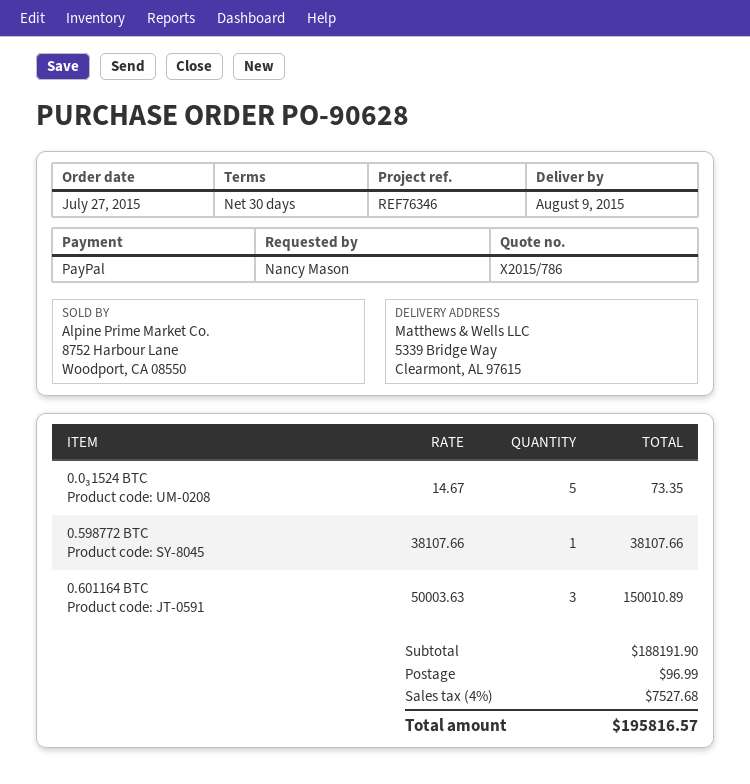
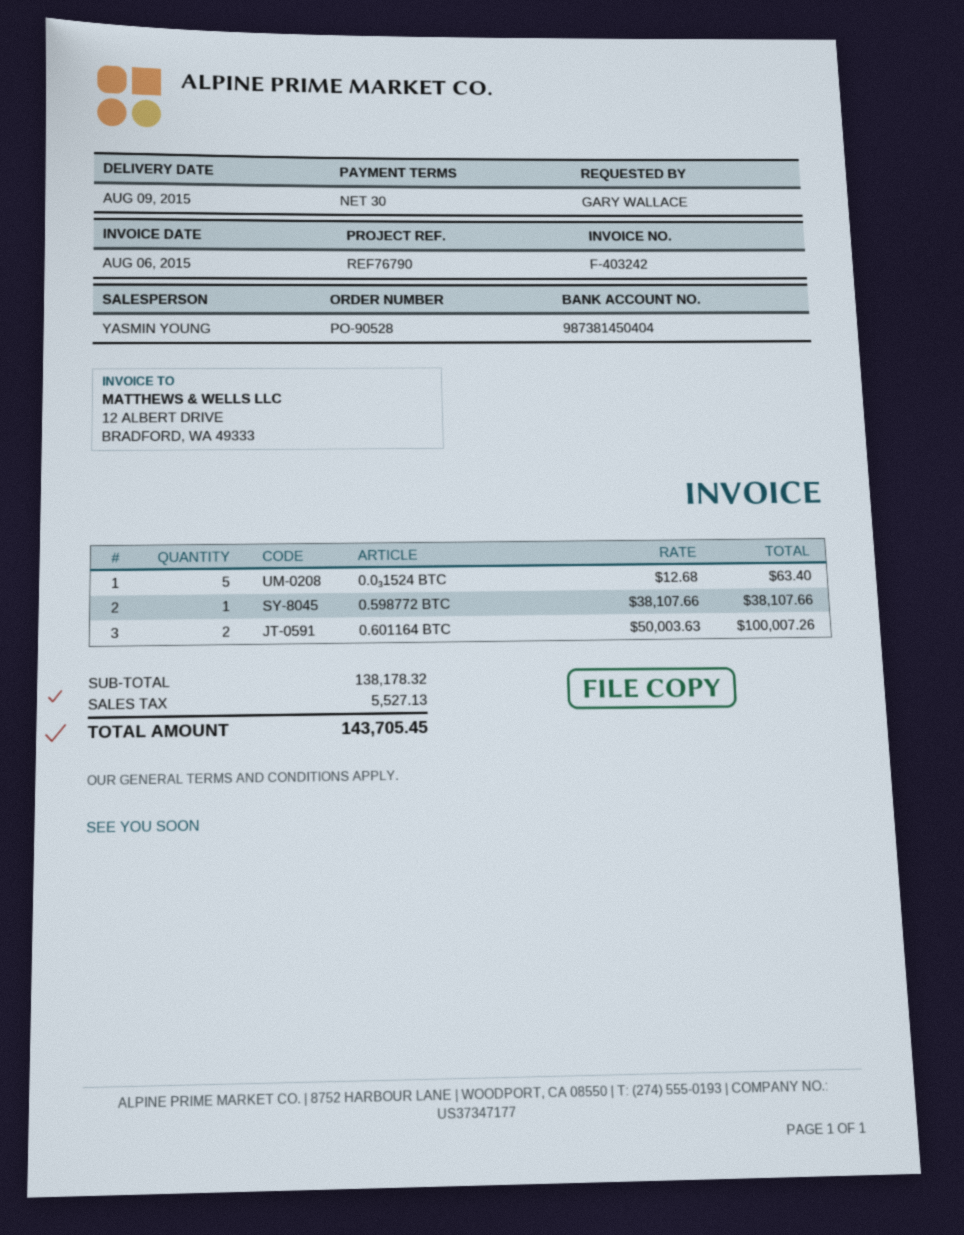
order number: PO-90628 -> PO-90528
reference: REF76346 -> REF76790
ordered by: Nancy Mason -> GARY WALLACE
0.0₃1524 BTC: 5 x 14.67 = 73.35 -> 5 x 12.68 = 63.40
0.601164 BTC: 3 x 50003.63 = 150010.89 -> 2 x 50003.63 = 100007.26
subtotal: 188191.90 -> 138178.32
shipping: 96.99 -> none
tax: 7527.68 -> 5527.13
total: 195816.57 -> 143705.45

